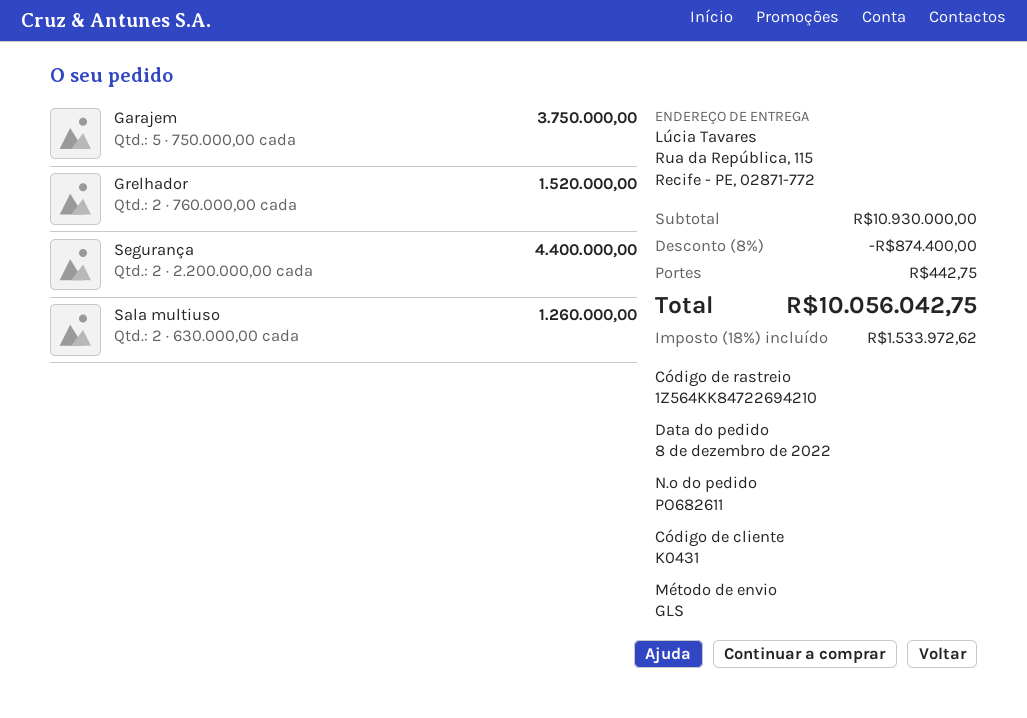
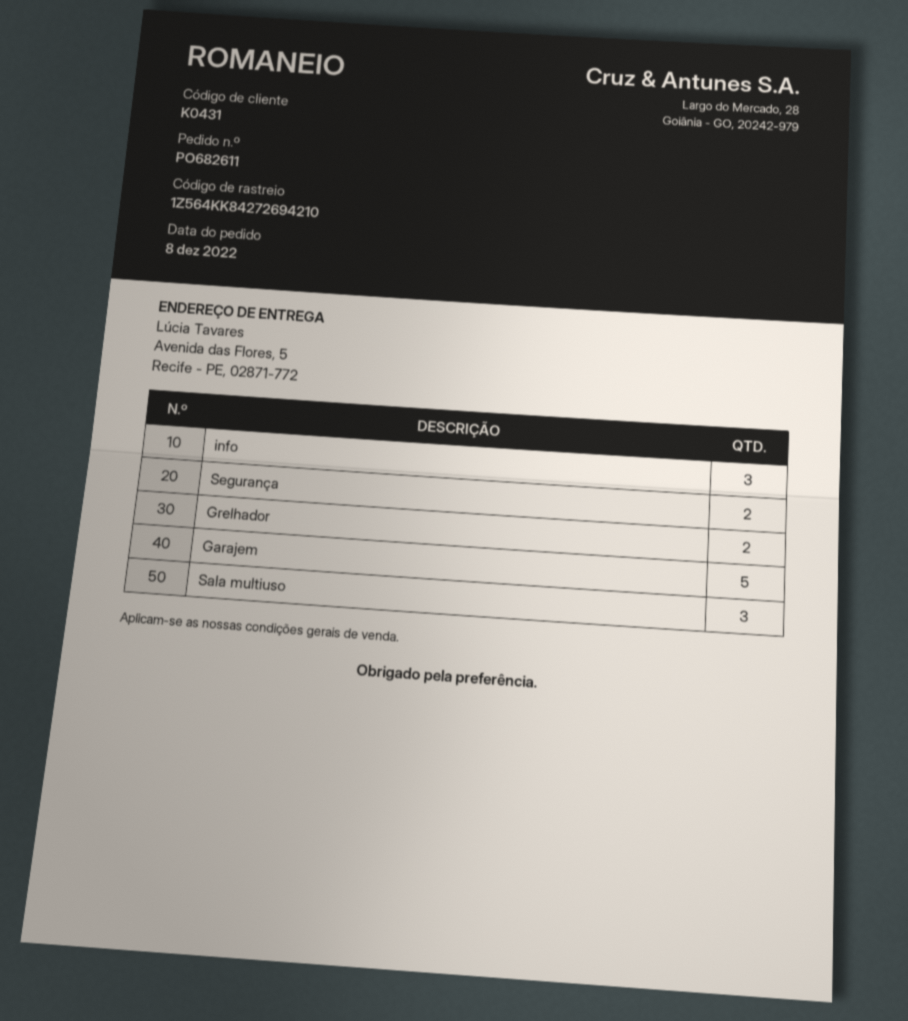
tracking number: 1Z564KK84722694210 -> 1Z564KK84272694210
ship to: Rua da República, 115, Recife - PE, 02871-772 -> Avenida das Flores, 5, Recife - PE, 02871-772
Sala multiuso: 2 -> 3
info: none -> 3

